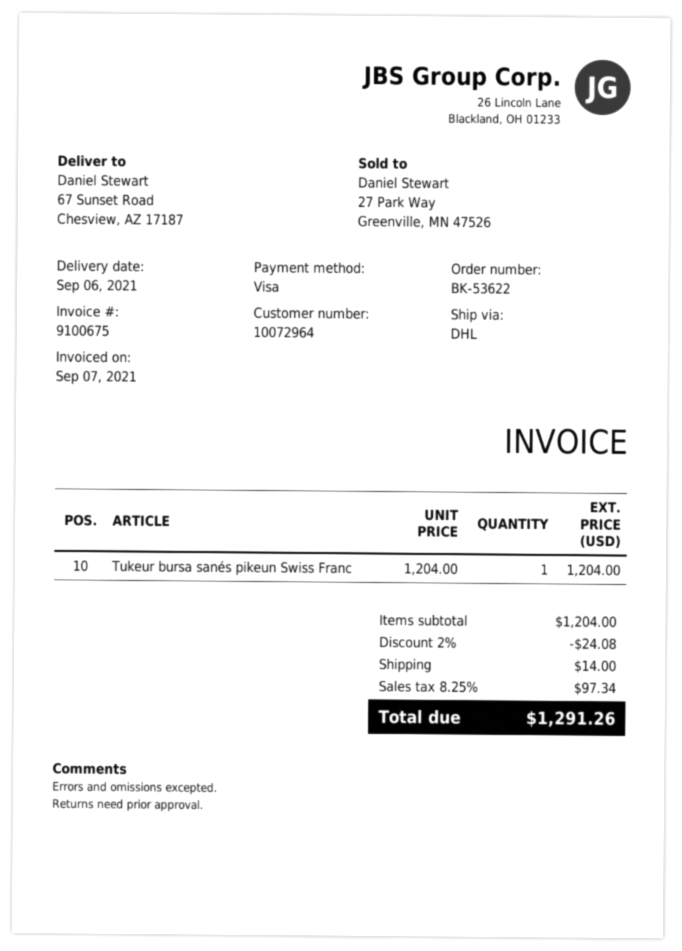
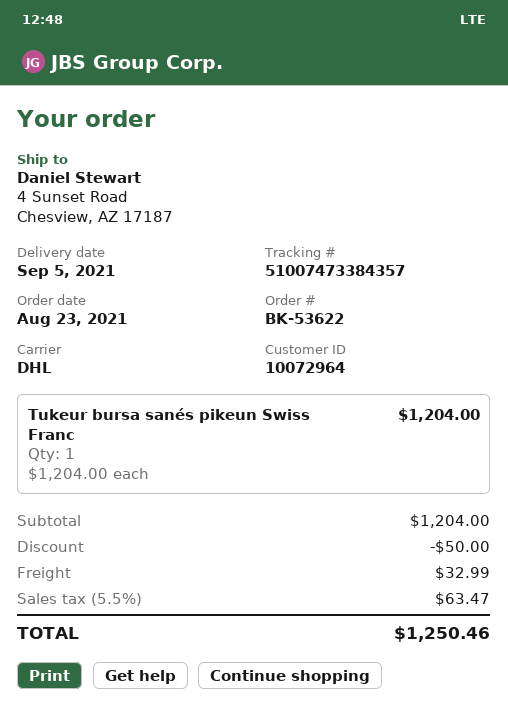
delivery date: 2021-09-06 -> 2021-09-05
ship to: 67 Sunset Road, Chesview, AZ 17187 -> 4 Sunset Road, Chesview, AZ 17187
discount: 24.08 -> 50.00
shipping: 14.00 -> 32.99
tax: 8.25% = 97.34 -> 5.5% = 63.47
total: 1291.26 -> 1250.46

